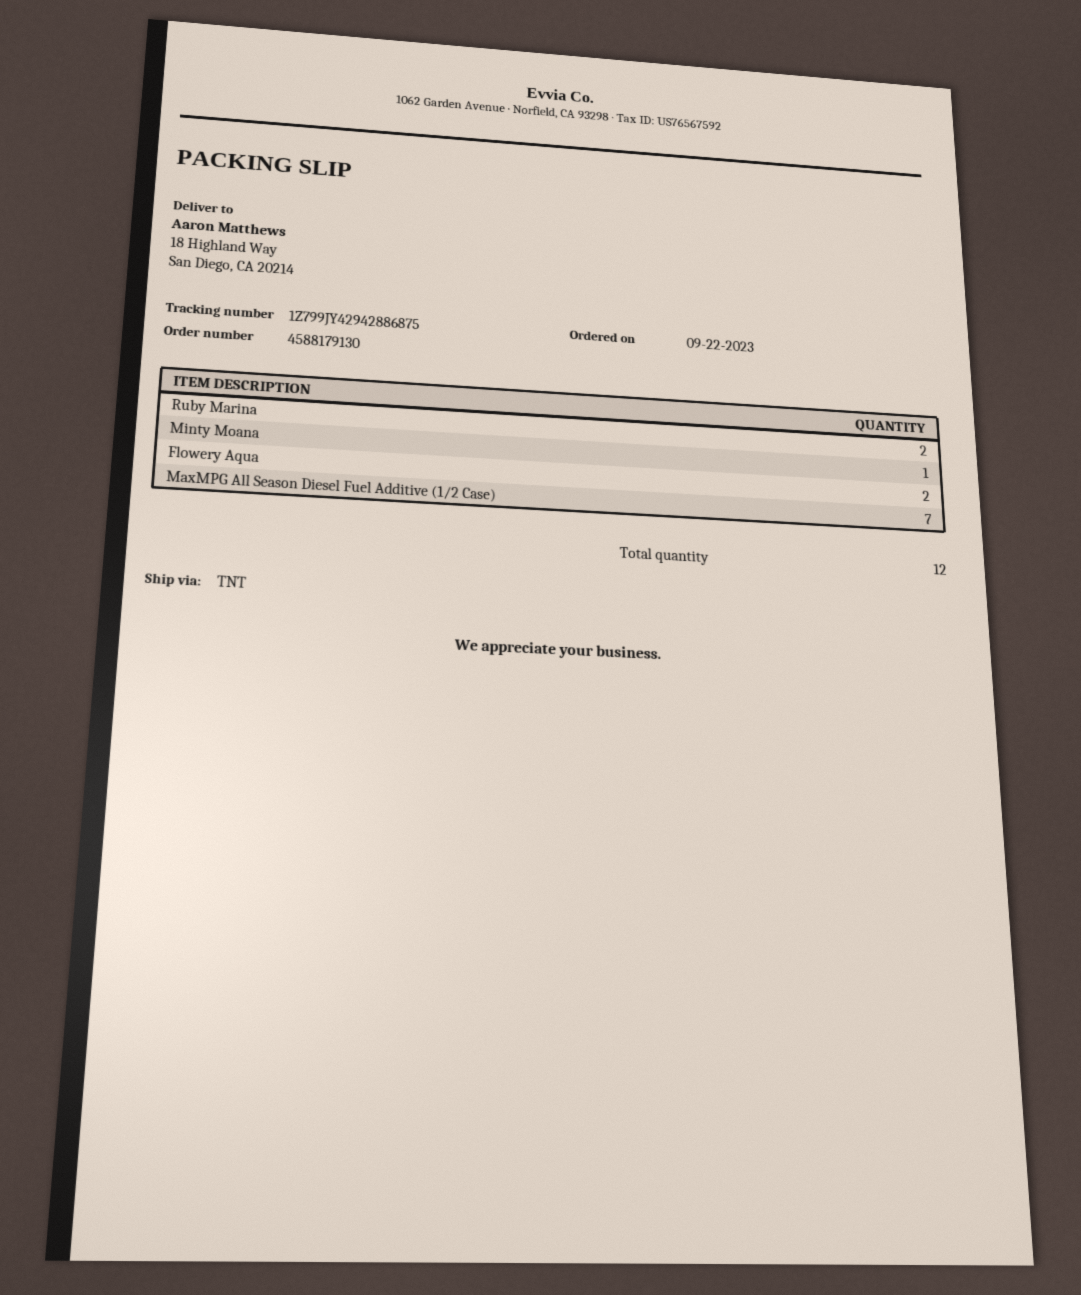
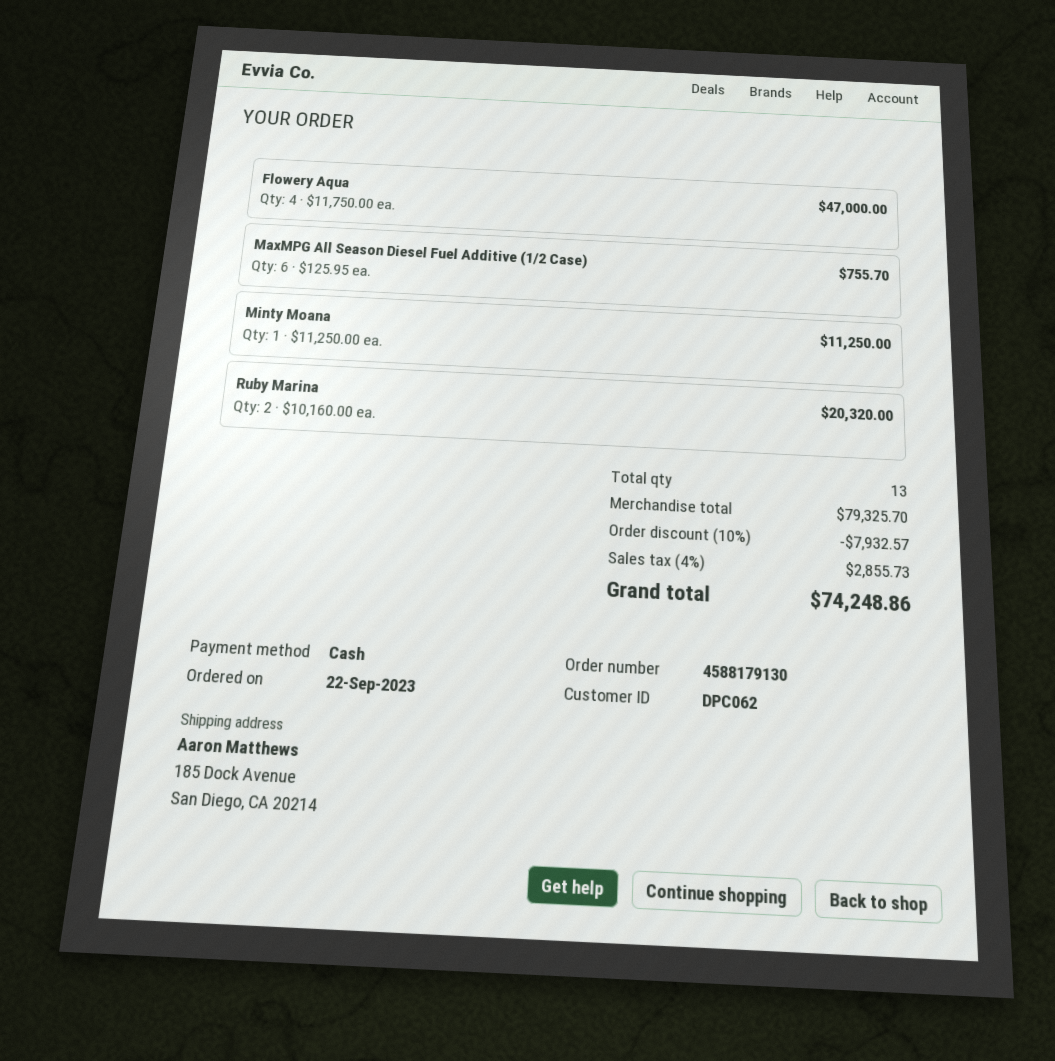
ship to: 18 Highland Way, San Diego, CA 20214 -> 185 Dock Avenue, San Diego, CA 20214
Flowery Aqua: 2 -> 4
MaxMPG All Season Diesel Fuel Additive (1/2 Case): 7 -> 6
total quantity: 12 -> 13

